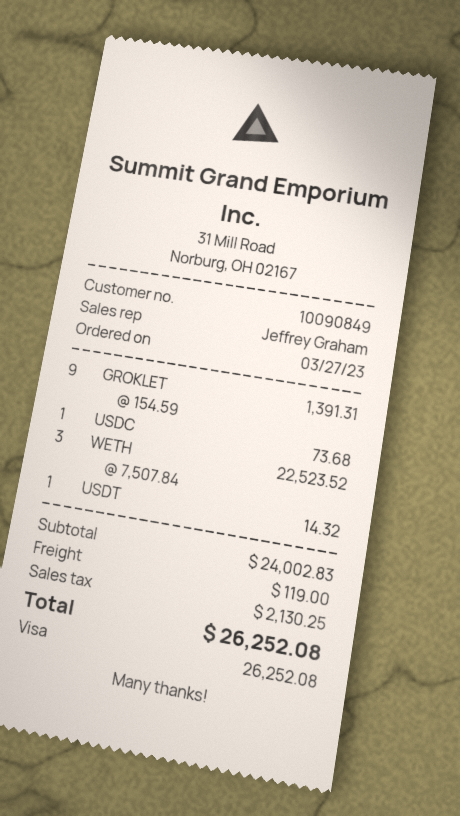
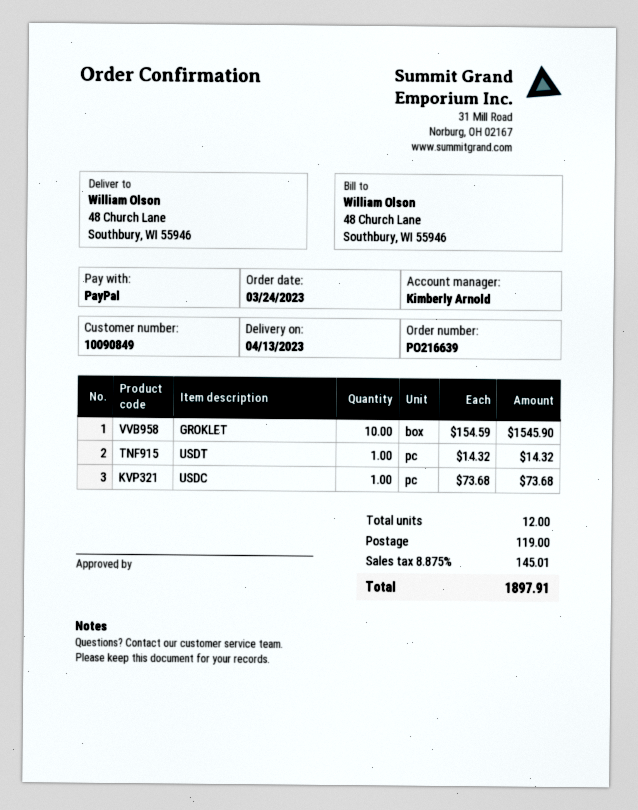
order date: 2023-03-27 -> 2023-03-24
sales rep: Jeffrey Graham -> Kimberly Arnold
payment method: Visa -> PayPal
GROKLET: 9 x 154.59 = 1391.31 -> 10 x 154.59 = 1545.90
WETH: 3 x 7507.84 = 22523.52 -> none
tax: 2130.25 -> 145.01
total: 26252.08 -> 1897.91

